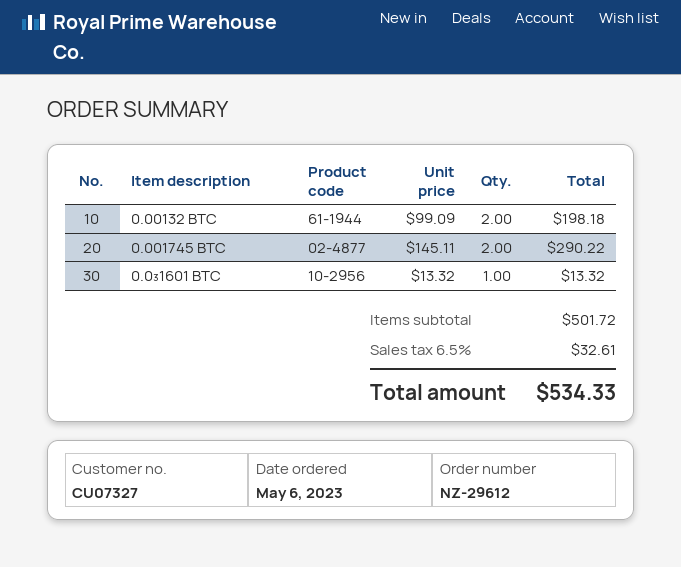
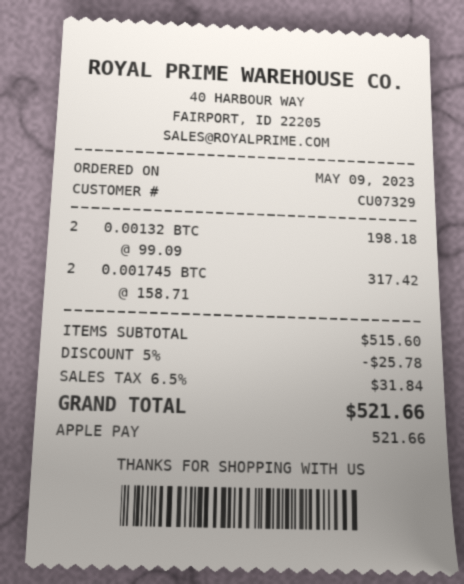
order date: 2023-05-06 -> 2023-05-09
customer number: CU07327 -> CU07329
0.001745 BTC: 2 x 145.11 = 290.22 -> 2 x 158.71 = 317.42
0.0₃1601 BTC: 1 x 13.32 = 13.32 -> none
subtotal: 501.72 -> 515.60
discount: none -> 5% = 25.78
tax: 6.5% = 32.61 -> 6.5% = 31.84
total: 534.33 -> 521.66

